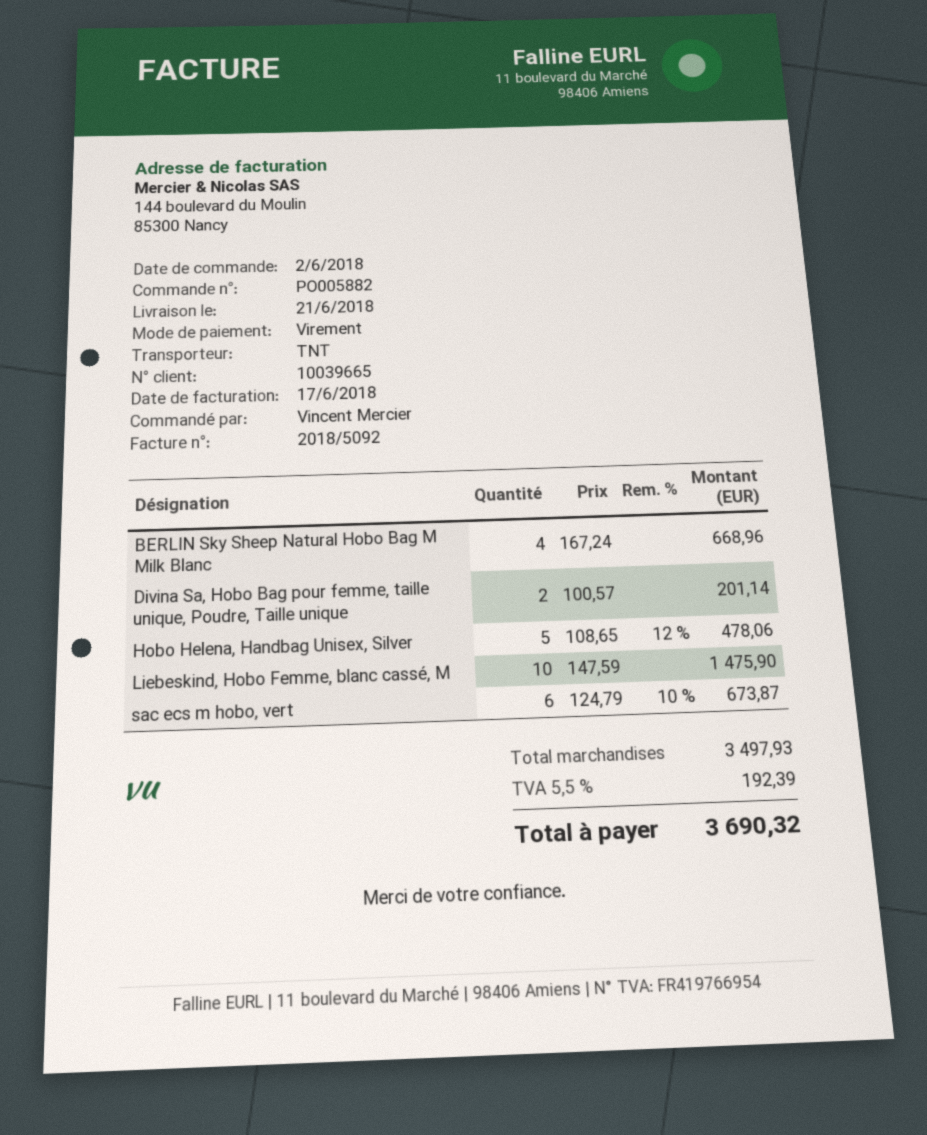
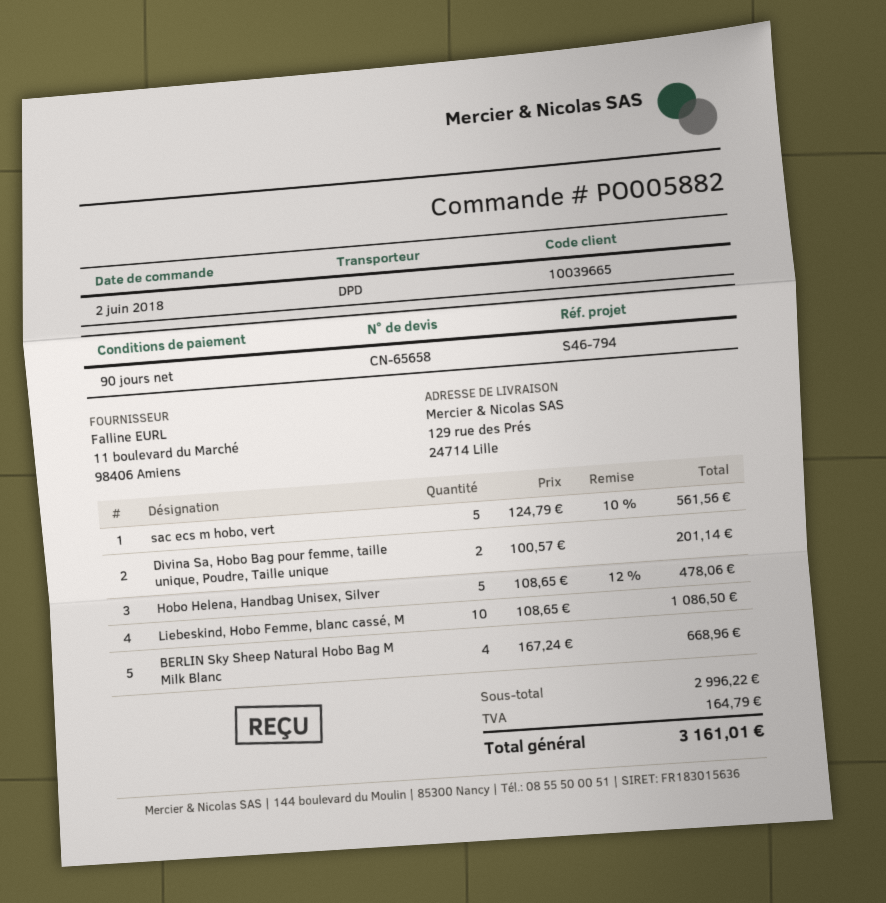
shipping method: TNT -> DPD
Liebeskind, Hobo Femme, blanc cassé, M: 10 x 147.59 = 1475.90 -> 10 x 108.65 = 1086.50
sac ecs m hobo, vert: 6 x 124.79 - 10% = 673.87 -> 5 x 124.79 - 10% = 561.56
subtotal: 3497.93 -> 2996.22
tax: 192.39 -> 164.79
total: 3690.32 -> 3161.01

